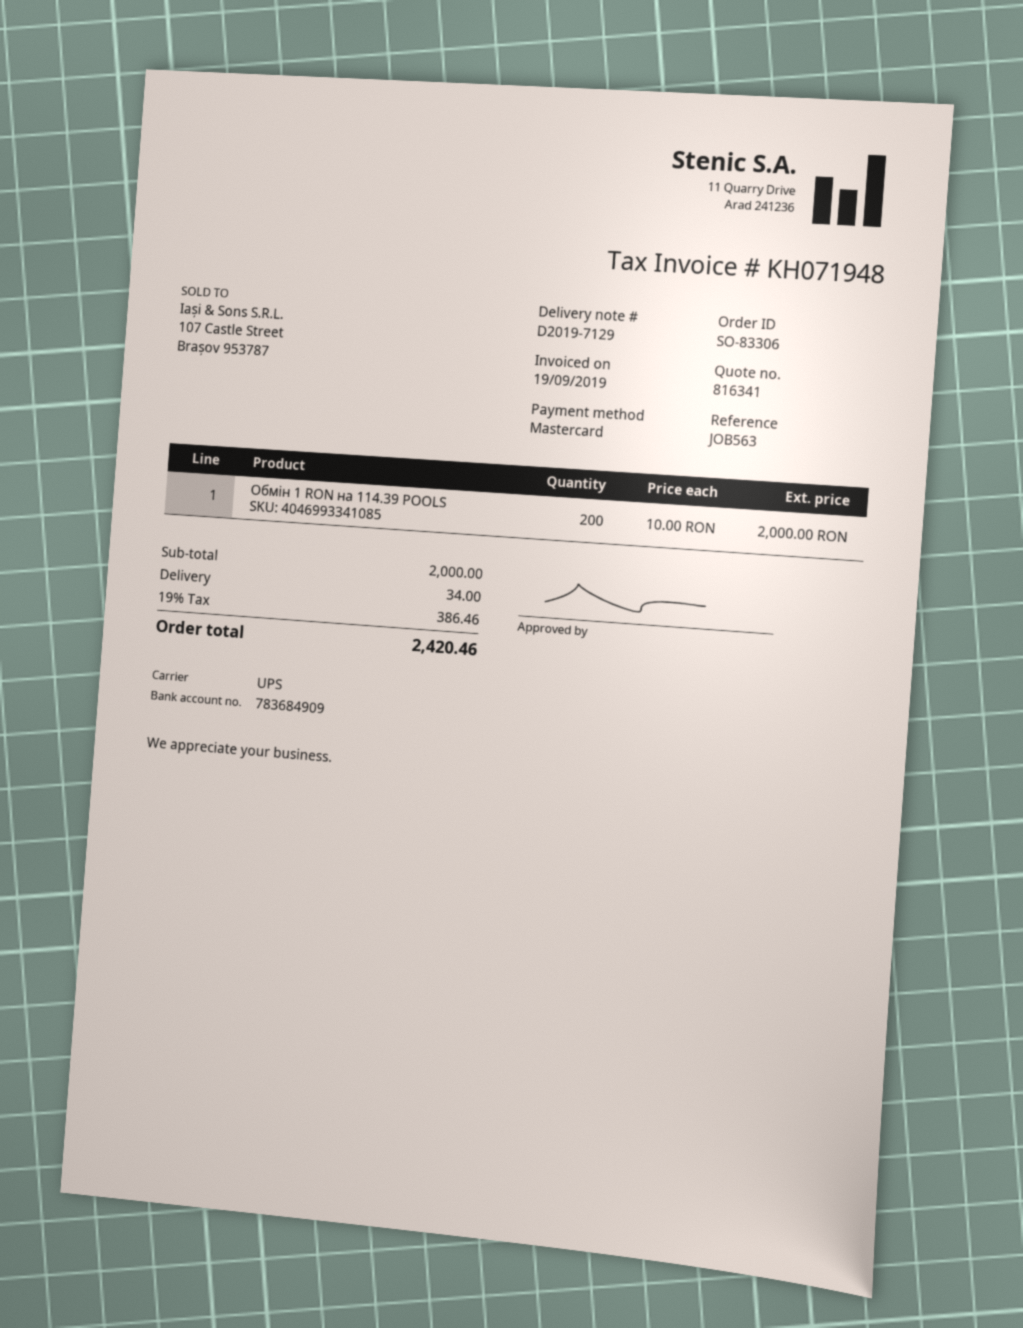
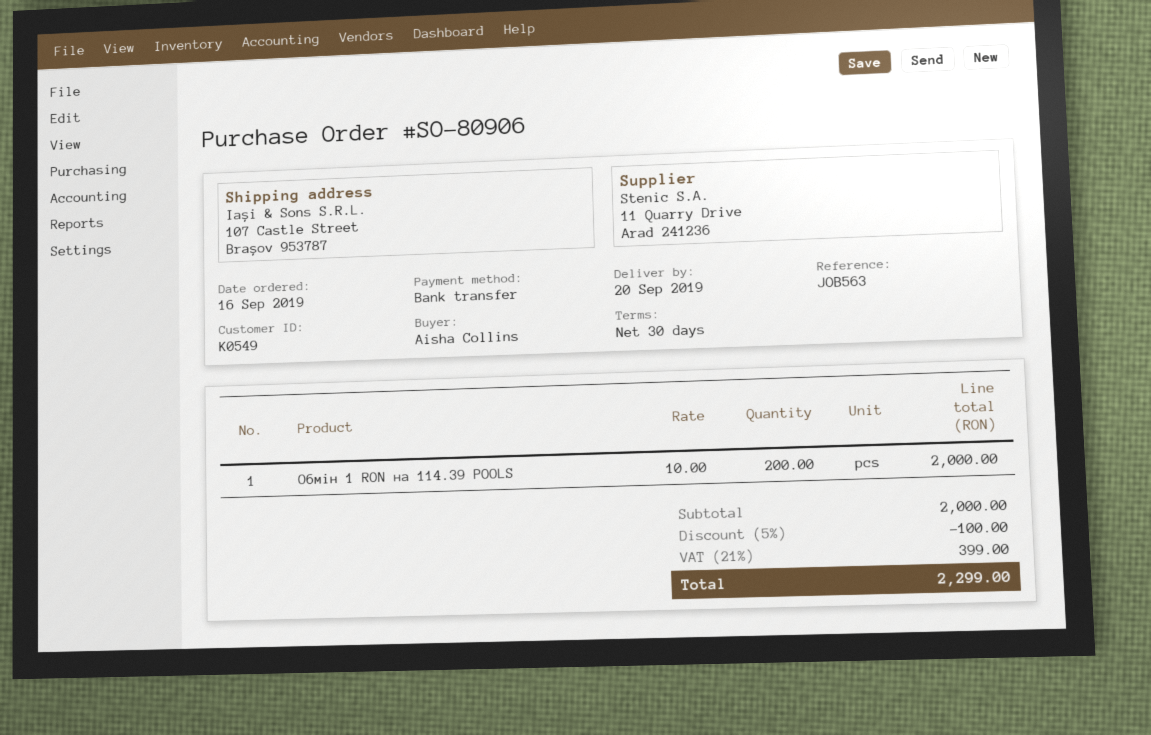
order number: SO-83306 -> SO-80906
payment method: Mastercard -> bank transfer
discount: none -> 5% = 100.00
shipping: 34.00 -> none
tax: 19% = 386.46 -> 21% = 399.00
total: 2420.46 -> 2299.00

